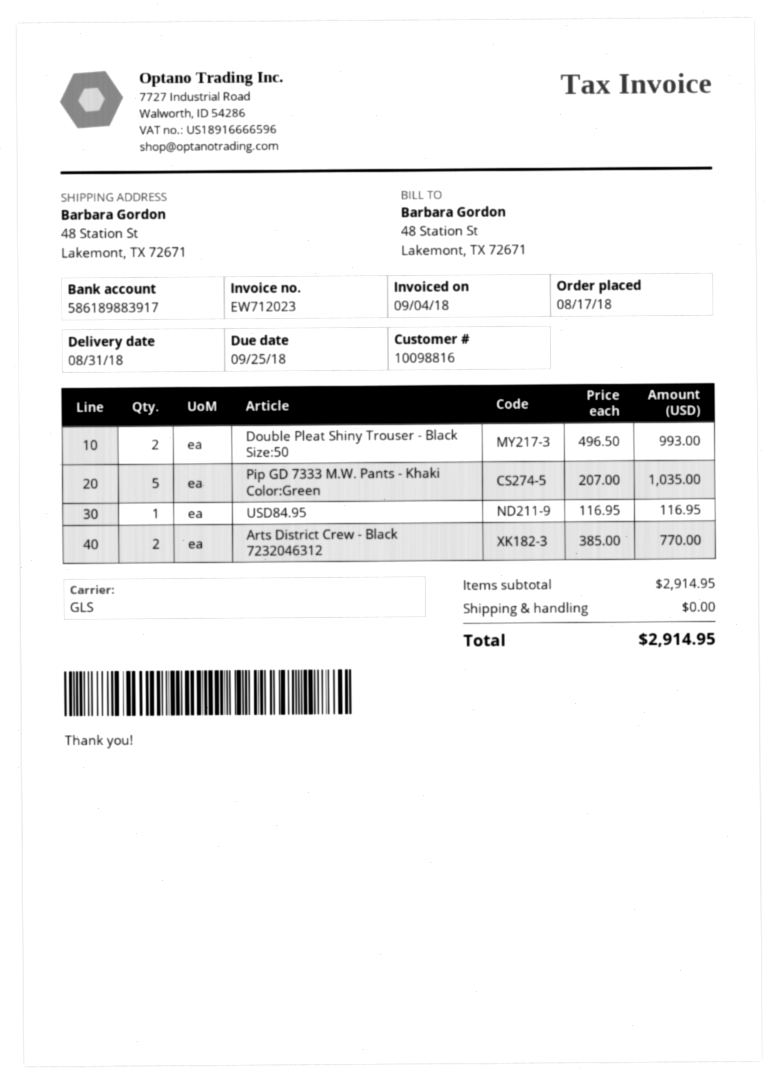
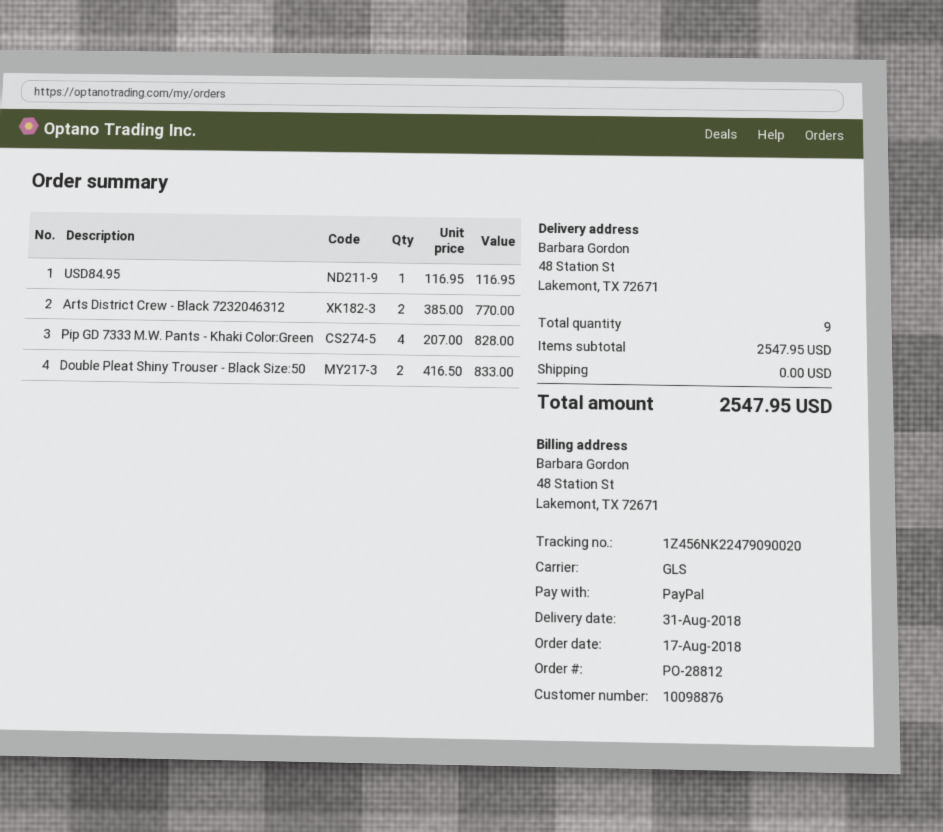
customer number: 10098816 -> 10098876
Double Pleat Shiny Trouser - Black Size:50: 2 x 496.50 = 993.00 -> 2 x 416.50 = 833.00
Pip GD 7333 M.W. Pants - Khaki Color:Green: 5 x 207.00 = 1035.00 -> 4 x 207.00 = 828.00
subtotal: 2914.95 -> 2547.95
total: 2914.95 -> 2547.95

